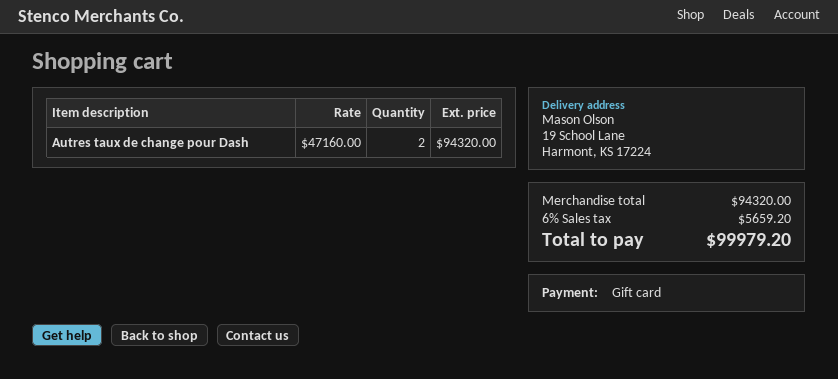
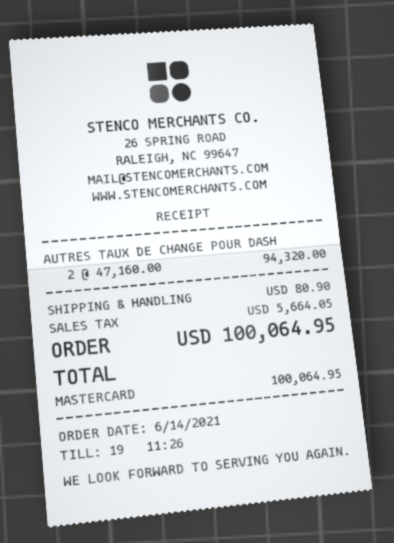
payment method: gift card -> Mastercard
shipping: none -> 80.90
tax: 5659.20 -> 5664.05
total: 99979.20 -> 100064.95

